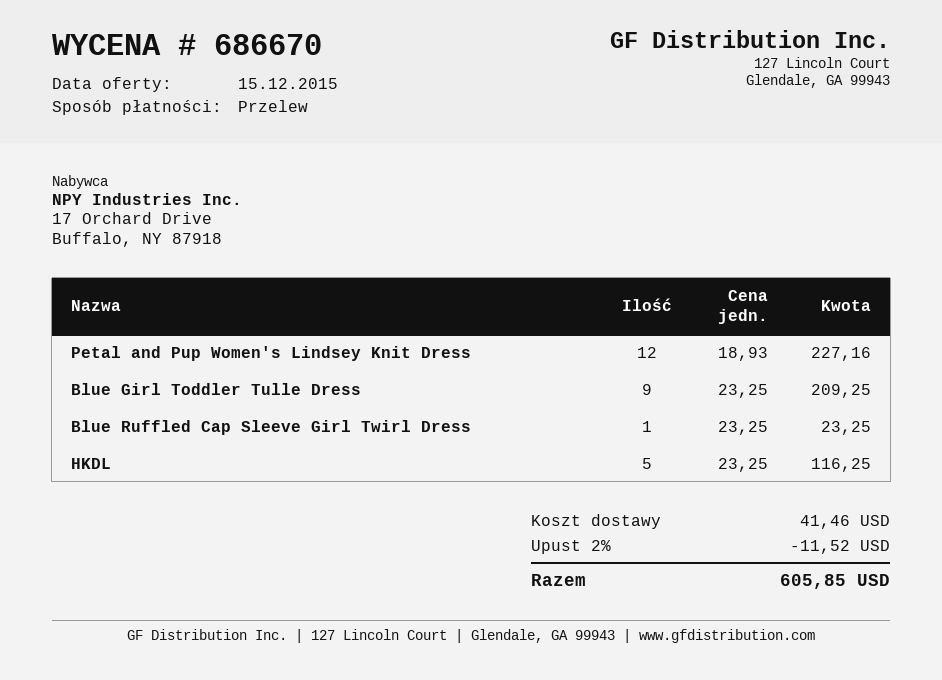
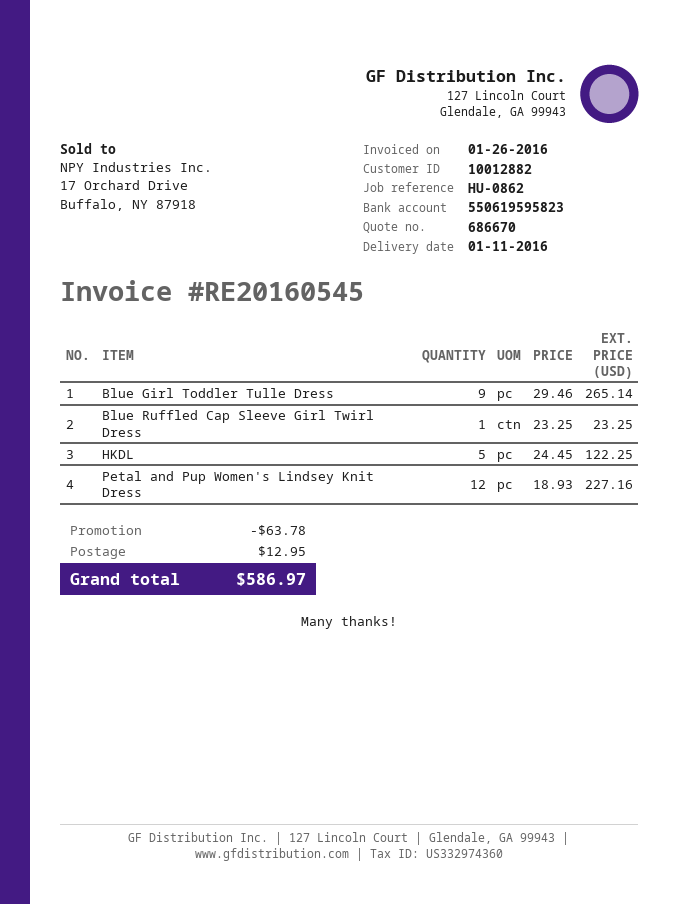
Blue Girl Toddler Tulle Dress: 9 x 23.25 = 209.25 -> 9 x 29.46 = 265.14
HKDL: 5 x 23.25 = 116.25 -> 5 x 24.45 = 122.25
discount: 11.52 -> 63.78
shipping: 41.46 -> 12.95
total: 605.85 -> 586.97

